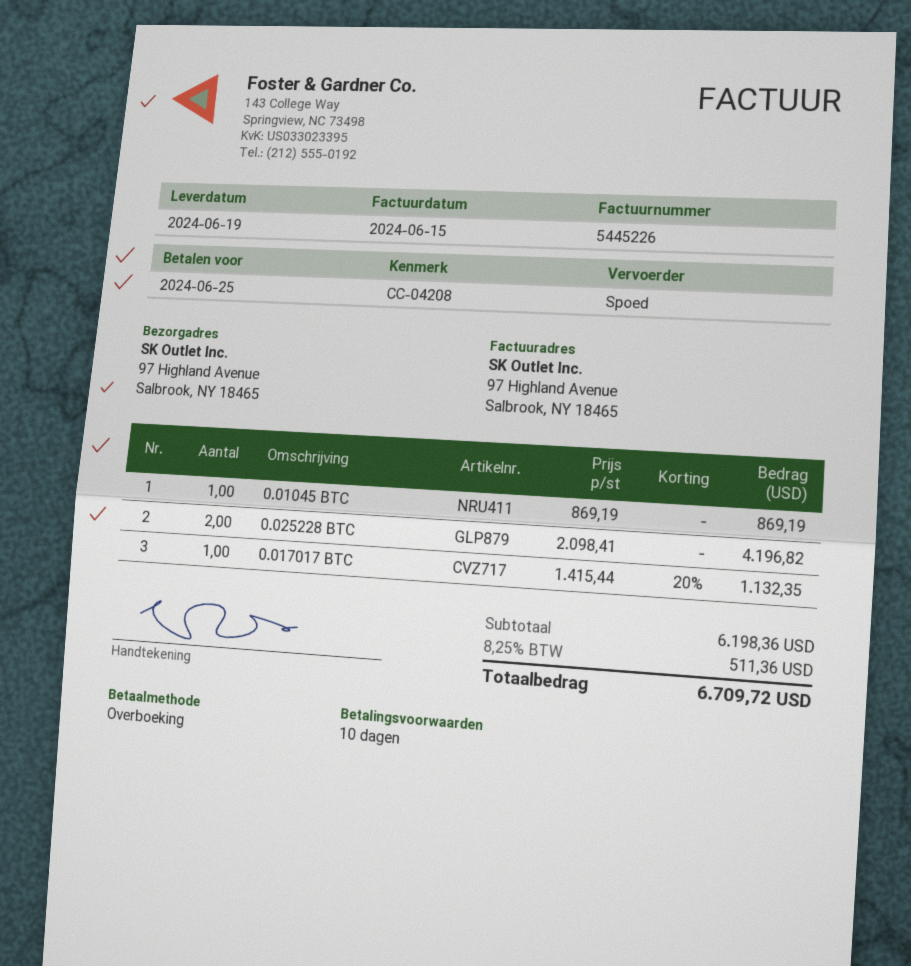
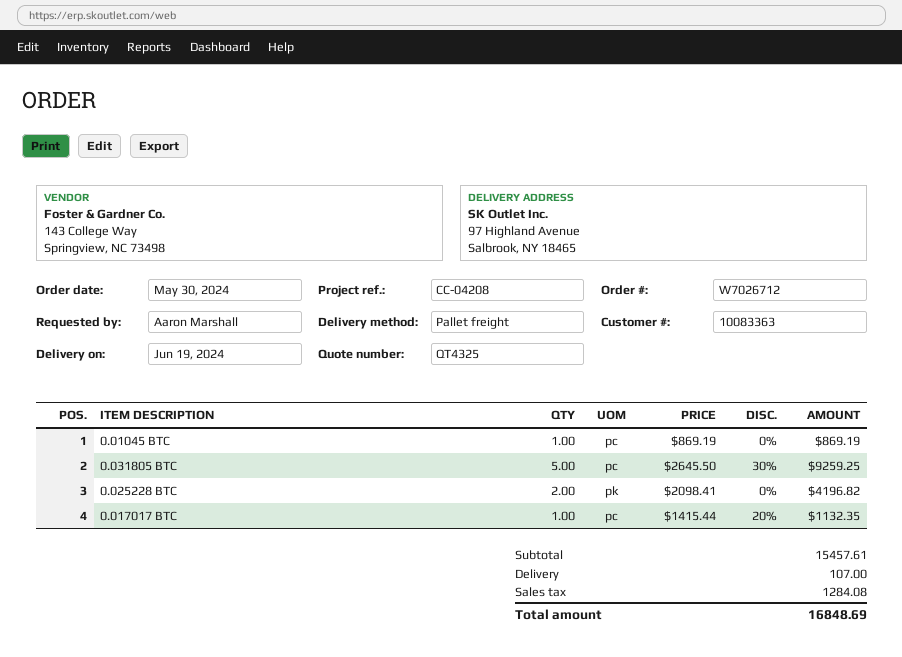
shipping method: express -> pallet freight
0.031805 BTC: none -> 5 x 2645.50 - 30% = 9259.25
subtotal: 6198.36 -> 15457.61
shipping: none -> 107.00
tax: 511.36 -> 1284.08
total: 6709.72 -> 16848.69

